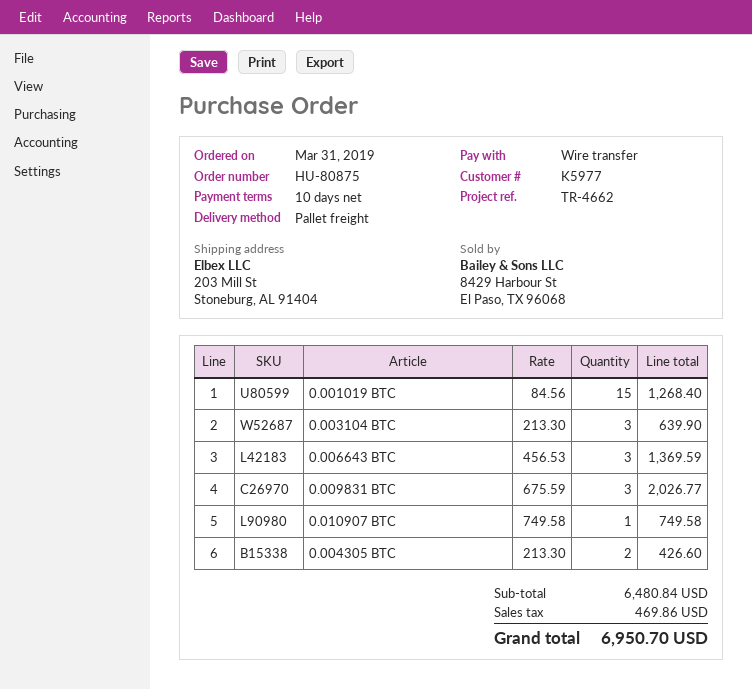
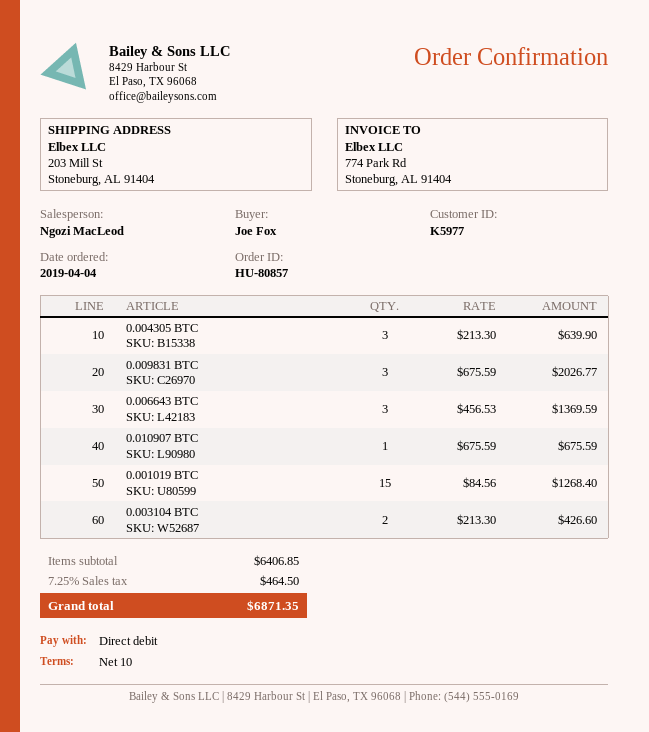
order number: HU-80875 -> HU-80857
order date: 2019-03-31 -> 2019-04-04
payment method: bank transfer -> direct debit
0.003104 BTC: 3 x 213.30 = 639.90 -> 2 x 213.30 = 426.60
0.010907 BTC: 1 x 749.58 = 749.58 -> 1 x 675.59 = 675.59
0.004305 BTC: 2 x 213.30 = 426.60 -> 3 x 213.30 = 639.90
subtotal: 6480.84 -> 6406.85
tax: 469.86 -> 464.50
total: 6950.70 -> 6871.35

